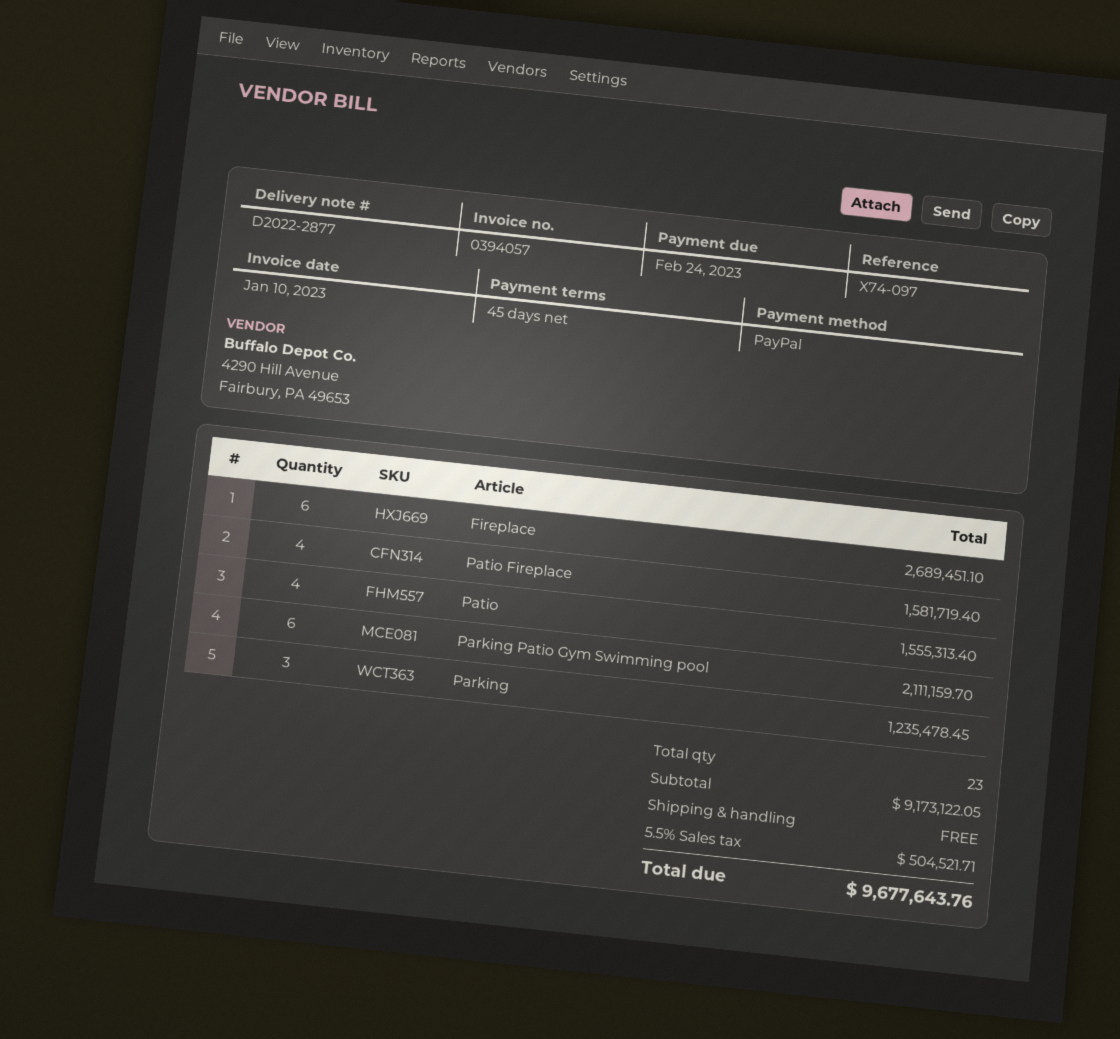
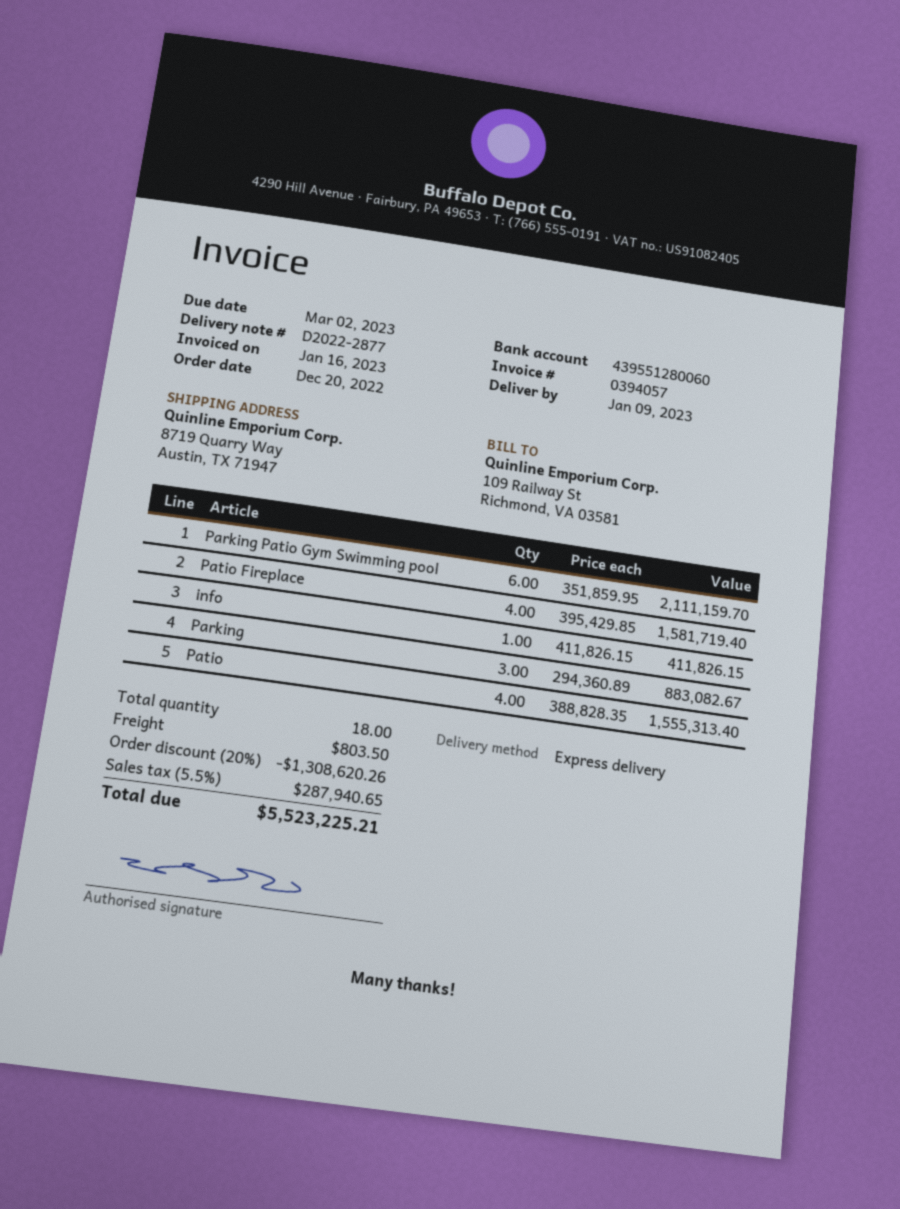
invoice date: 2023-01-10 -> 2023-01-16
due date: 2023-02-24 -> 2023-03-02
Fireplace: 6 for 2689451.10 -> none
Parking: 3 for 1235478.45 -> 3 for 883082.67
info: none -> 1 for 411826.15
total quantity: 23 -> 18
discount: none -> 20% = 1308620.26
shipping: 0.00 -> 803.50
tax: 5.5% = 504521.71 -> 5.5% = 287940.65
total: 9677643.76 -> 5523225.21

